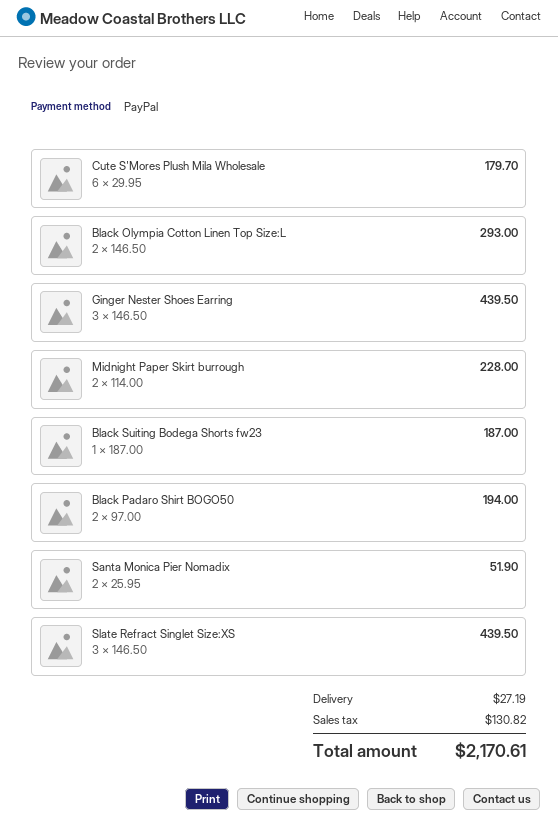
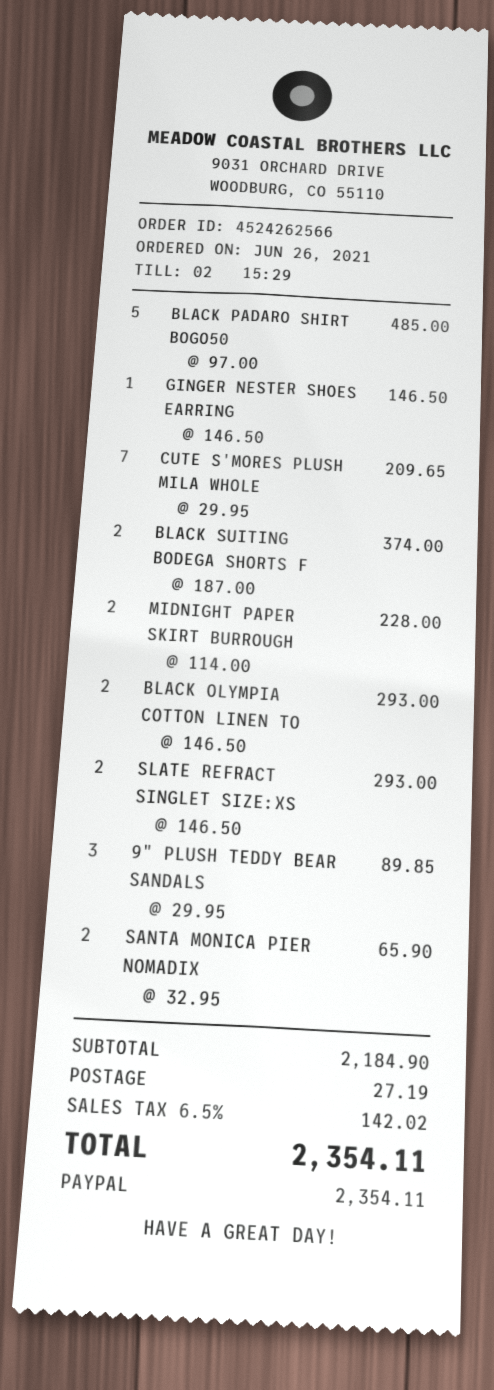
Cute S'Mores Plush Mila Wholesale: 6 x 29.95 = 179.70 -> 7 x 29.95 = 209.65
Ginger Nester Shoes Earring: 3 x 146.50 = 439.50 -> 1 x 146.50 = 146.50
Black Suiting Bodega Shorts fw23: 1 x 187.00 = 187.00 -> 2 x 187.00 = 374.00
Black Padaro Shirt BOGO50: 2 x 97.00 = 194.00 -> 5 x 97.00 = 485.00
Santa Monica Pier Nomadix: 2 x 25.95 = 51.90 -> 2 x 32.95 = 65.90
Slate Refract Singlet Size:XS: 3 x 146.50 = 439.50 -> 2 x 146.50 = 293.00
9" PLUSH TEDDY BEAR SANDALS: none -> 3 x 29.95 = 89.85
tax: 130.82 -> 142.02
total: 2170.61 -> 2354.11

